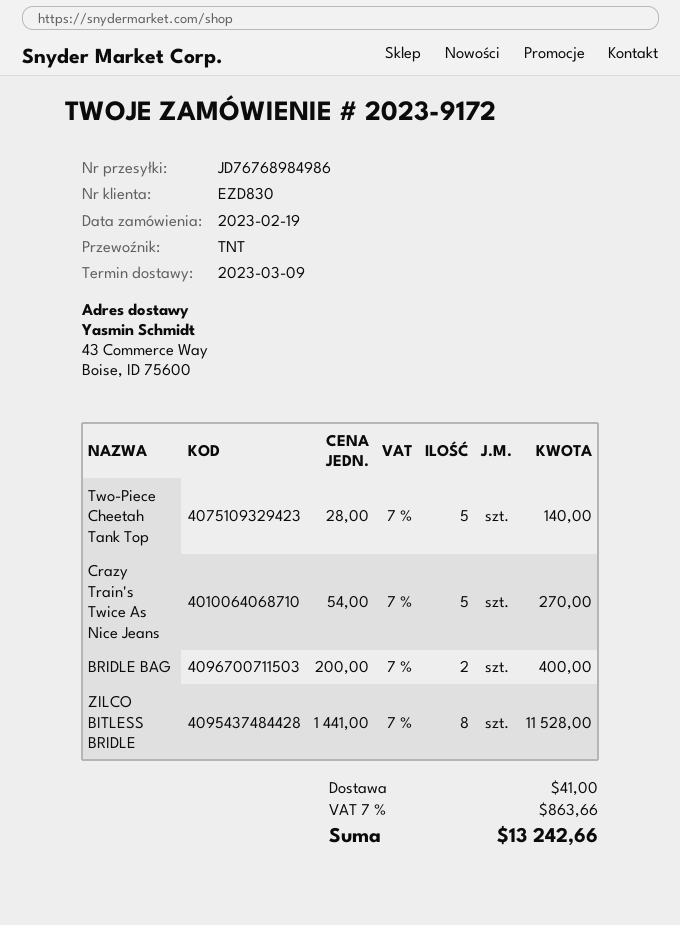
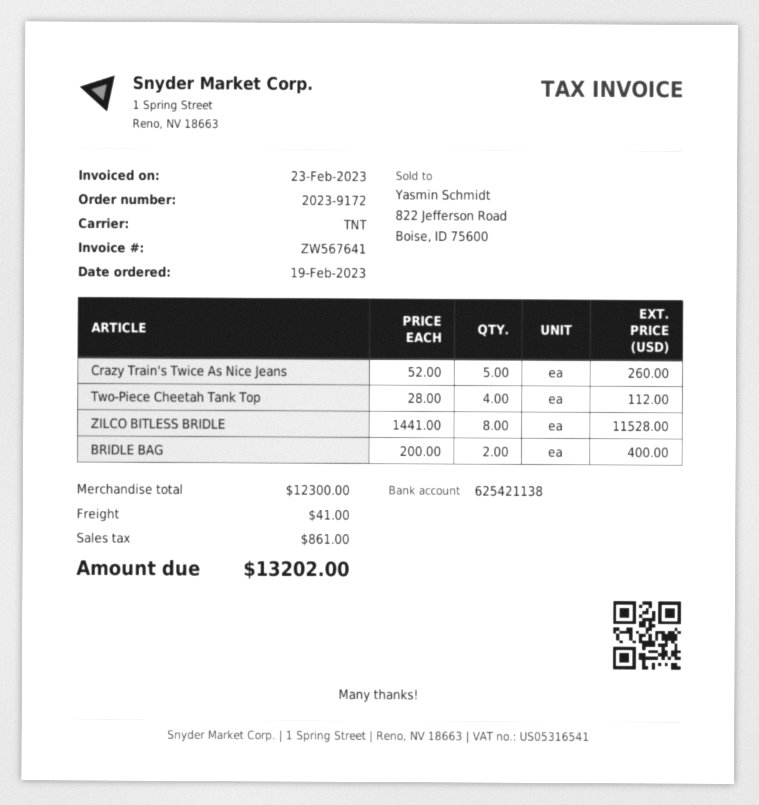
Two-Piece Cheetah Tank Top: 5 x 28.00 = 140.00 -> 4 x 28.00 = 112.00
Crazy Train's Twice As Nice Jeans: 5 x 54.00 = 270.00 -> 5 x 52.00 = 260.00
tax: 863.66 -> 861.00
total: 13242.66 -> 13202.00

